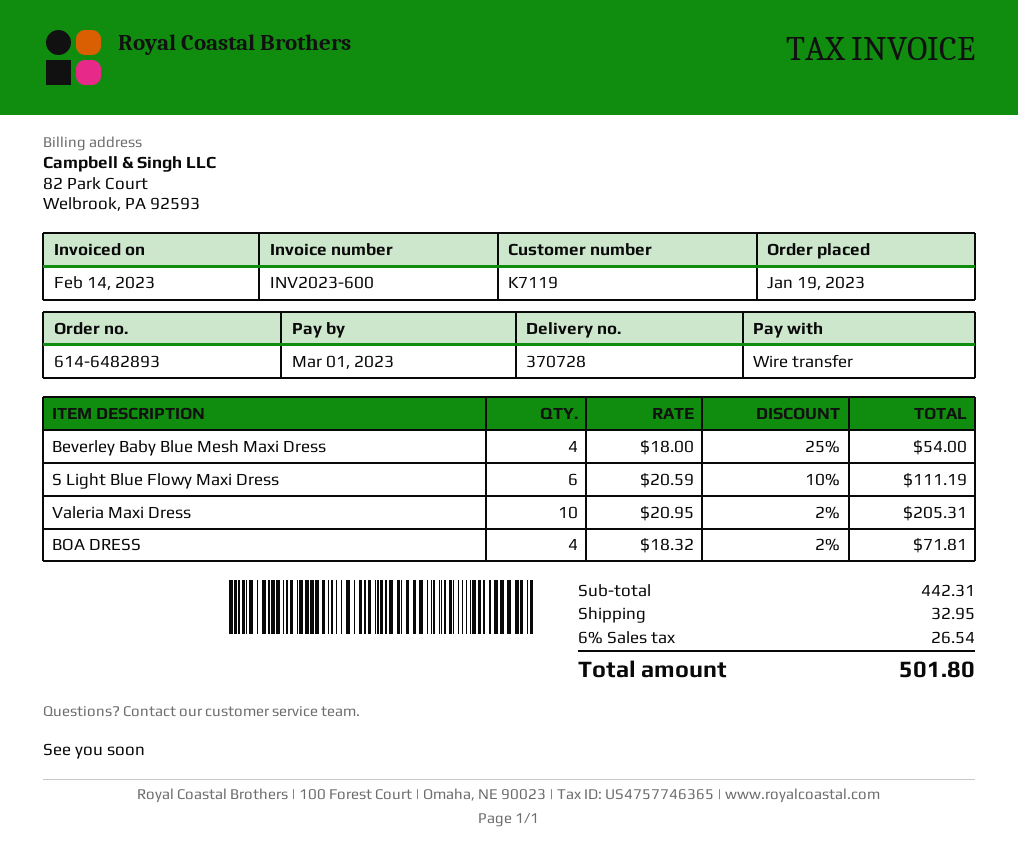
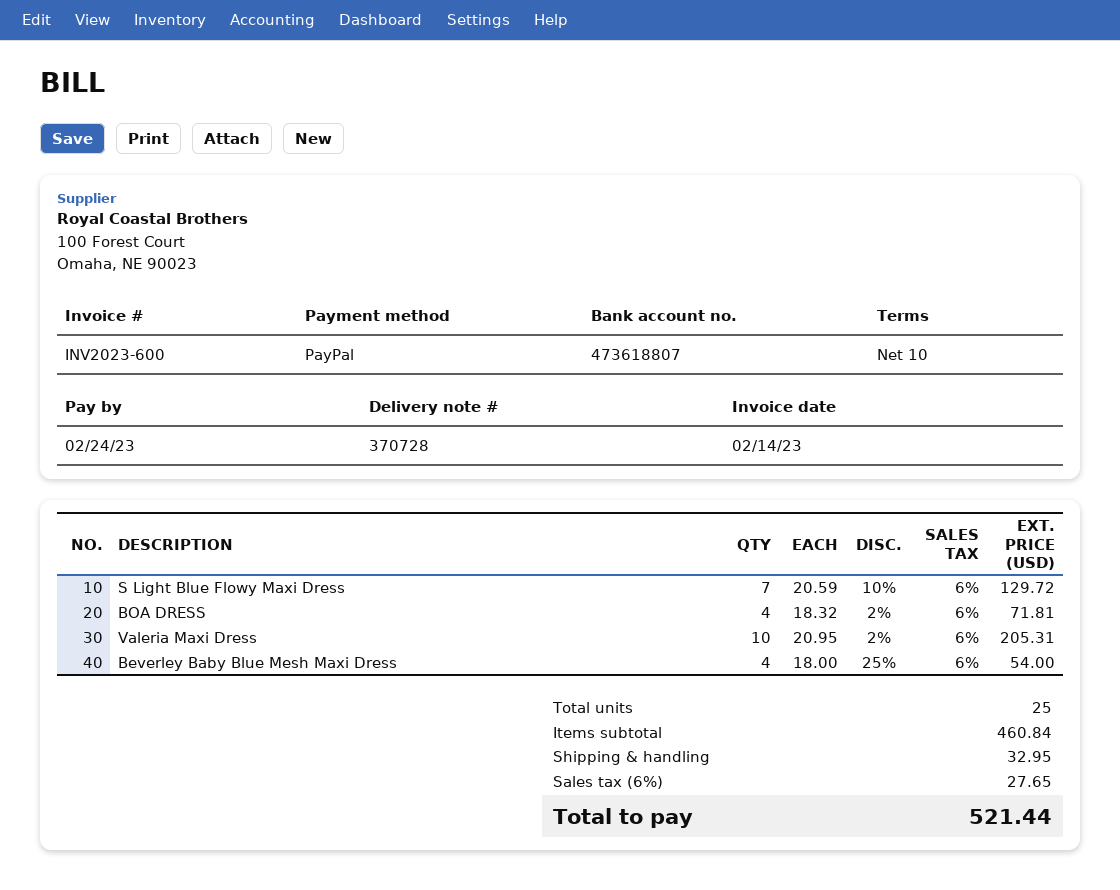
due date: 2023-03-01 -> 2023-02-24
payment method: bank transfer -> PayPal
S Light Blue Flowy Maxi Dress: 6 x 20.59 - 10% = 111.19 -> 7 x 20.59 - 10% = 129.72
subtotal: 442.31 -> 460.84
tax: 6% = 26.54 -> 6% = 27.65
total: 501.80 -> 521.44

